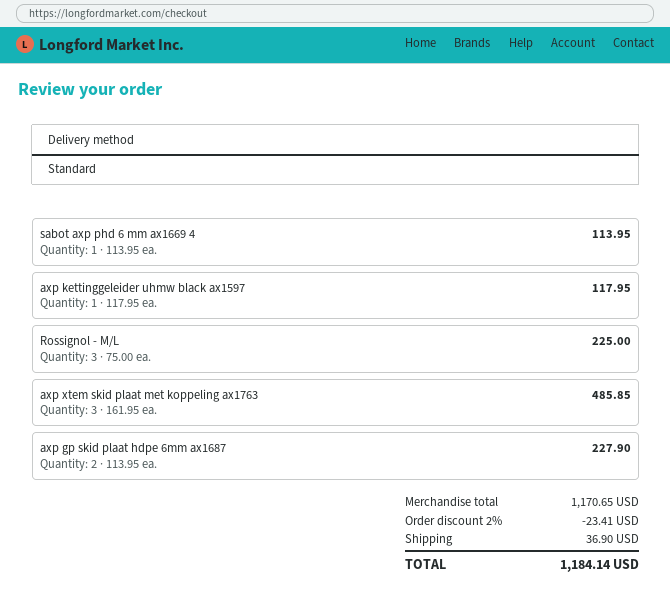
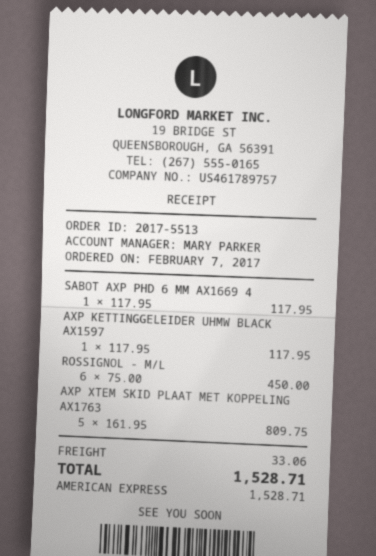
sabot axp phd 6 mm ax1669 4: 1 x 113.95 = 113.95 -> 1 x 117.95 = 117.95
Rossignol - M/L: 3 x 75.00 = 225.00 -> 6 x 75.00 = 450.00
axp xtem skid plaat met koppeling ax1763: 3 x 161.95 = 485.85 -> 5 x 161.95 = 809.75
axp gp skid plaat hdpe 6mm ax1687: 2 x 113.95 = 227.90 -> none
discount: 2% = 23.41 -> none
shipping: 36.90 -> 33.06
total: 1184.14 -> 1528.71

